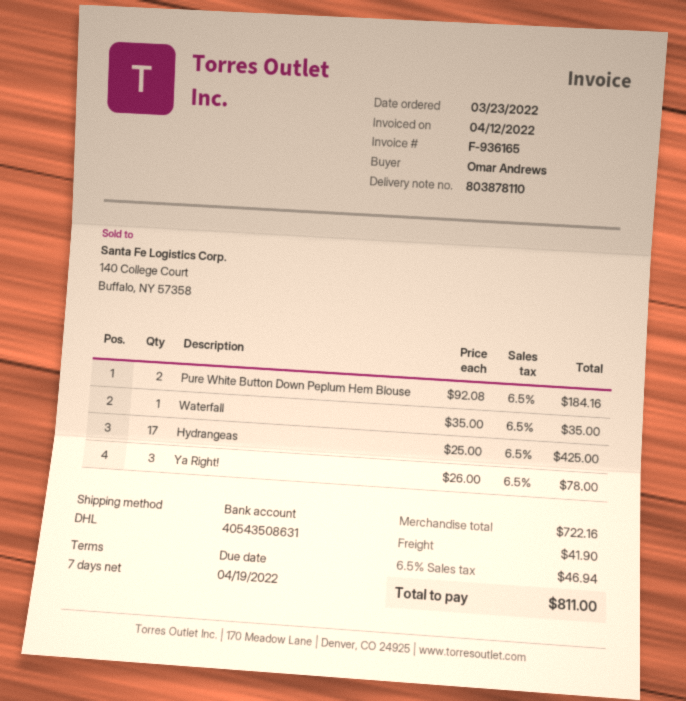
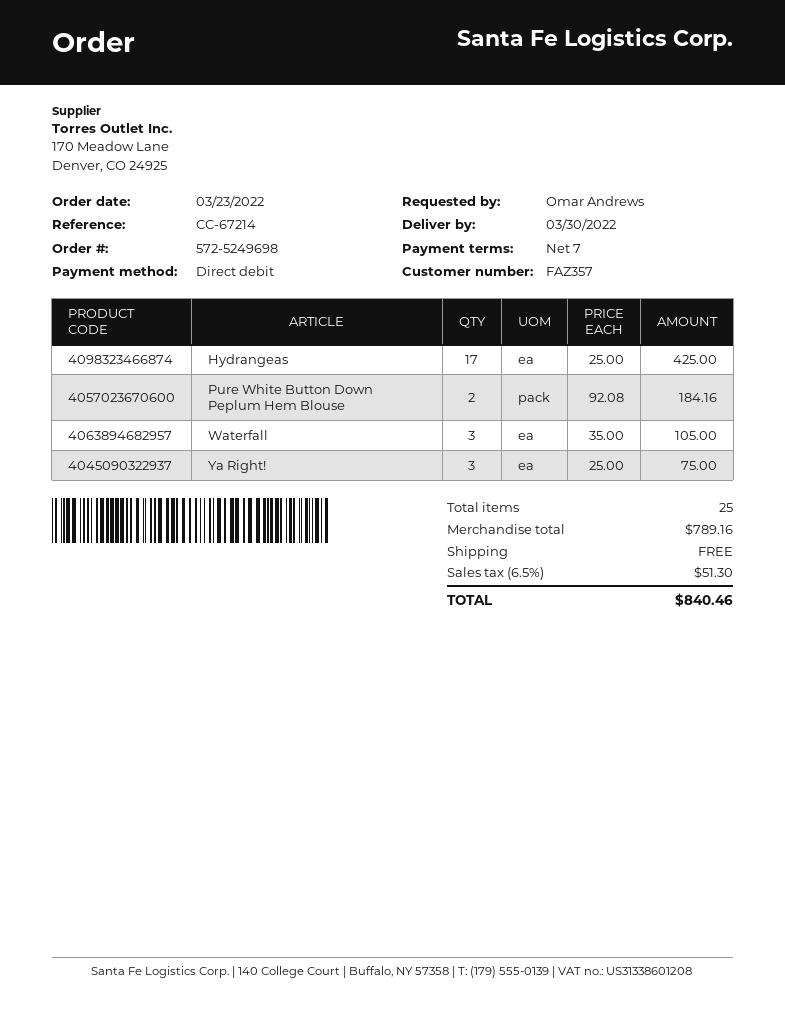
Waterfall: 1 x 35.00 = 35.00 -> 3 x 35.00 = 105.00
Ya Right!: 3 x 26.00 = 78.00 -> 3 x 25.00 = 75.00
subtotal: 722.16 -> 789.16
shipping: 41.90 -> 0.00
tax: 6.5% = 46.94 -> 6.5% = 51.30
total: 811.00 -> 840.46

